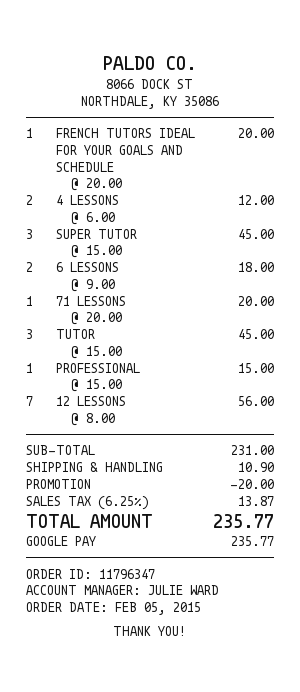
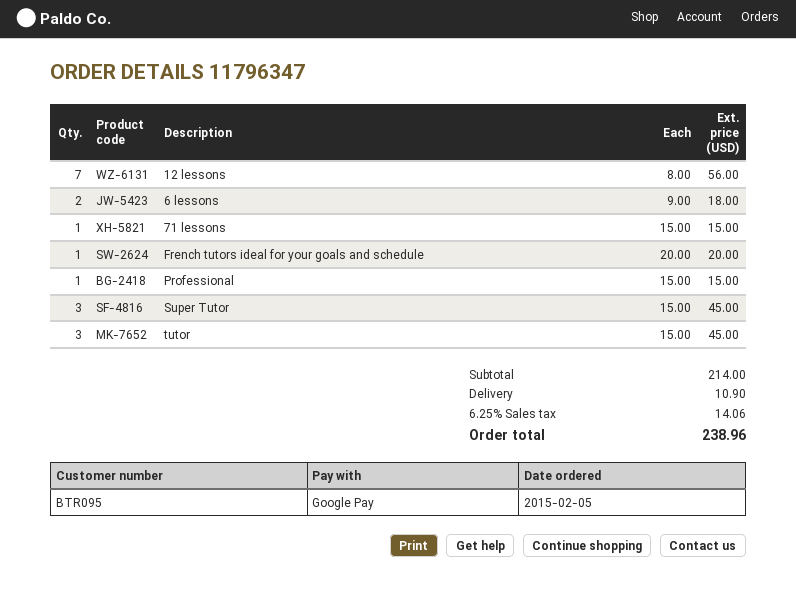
4 LESSONS: 2 x 6.00 = 12.00 -> none
71 LESSONS: 1 x 20.00 = 20.00 -> 1 x 15.00 = 15.00
subtotal: 231.00 -> 214.00
discount: 20.00 -> none
tax: 6.25% = 13.87 -> 6.25% = 14.06
total: 235.77 -> 238.96

